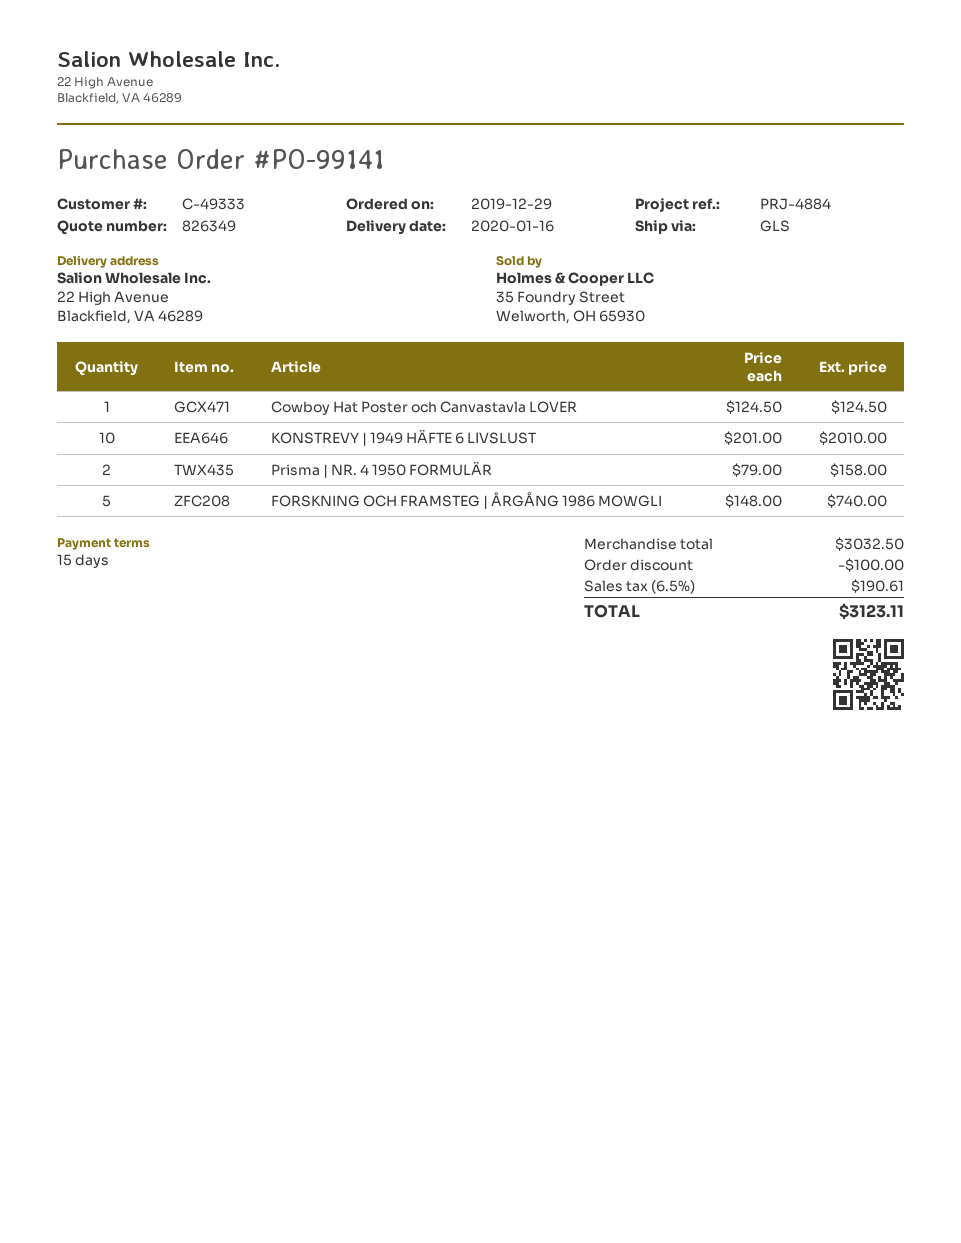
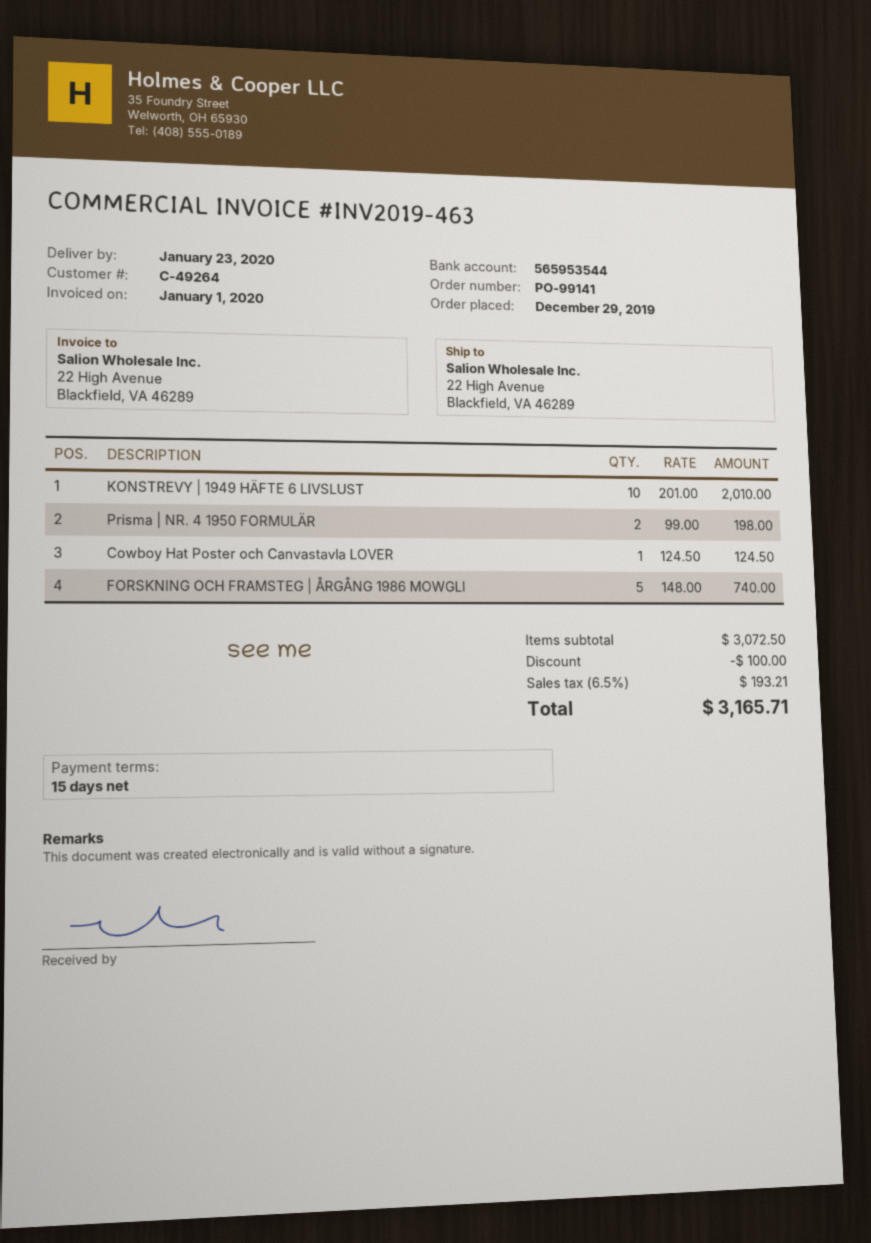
delivery date: 2020-01-16 -> 2020-01-23
customer number: C-49333 -> C-49264
Prisma | NR. 4 1950 FORMULÄR: 2 x 79.00 = 158.00 -> 2 x 99.00 = 198.00
subtotal: 3032.50 -> 3072.50
tax: 6.5% = 190.61 -> 6.5% = 193.21
total: 3123.11 -> 3165.71

